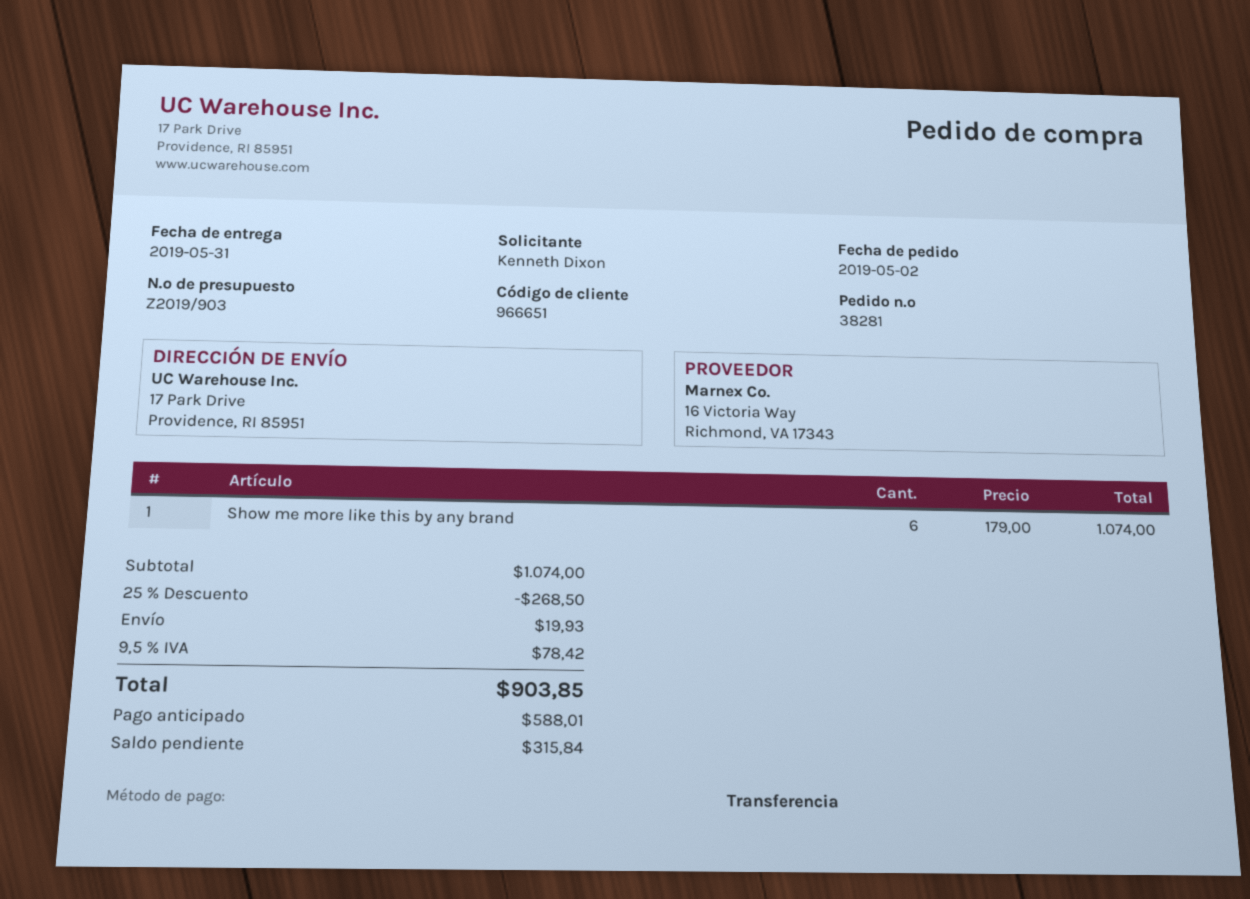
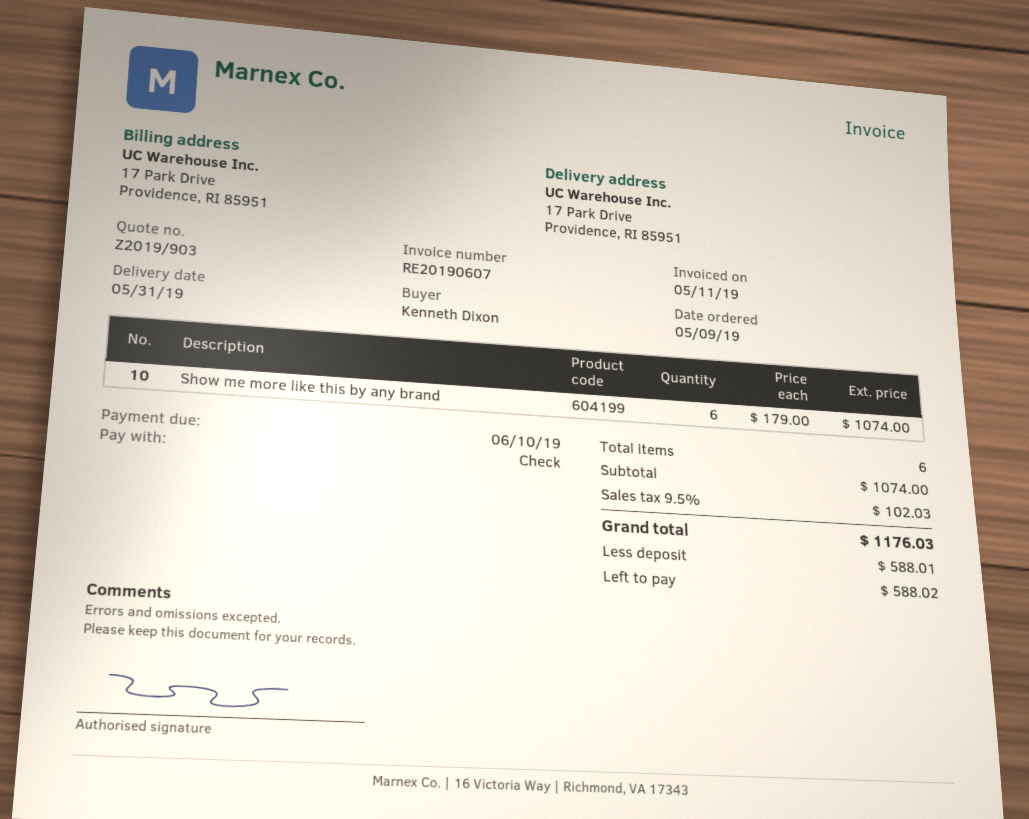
order date: 2019-05-02 -> 2019-05-09
payment method: bank transfer -> cheque
discount: 25% = 268.50 -> none
shipping: 19.93 -> none
tax: 9.5% = 78.42 -> 9.5% = 102.03
total: 903.85 -> 1176.03
balance: 315.84 -> 588.02

